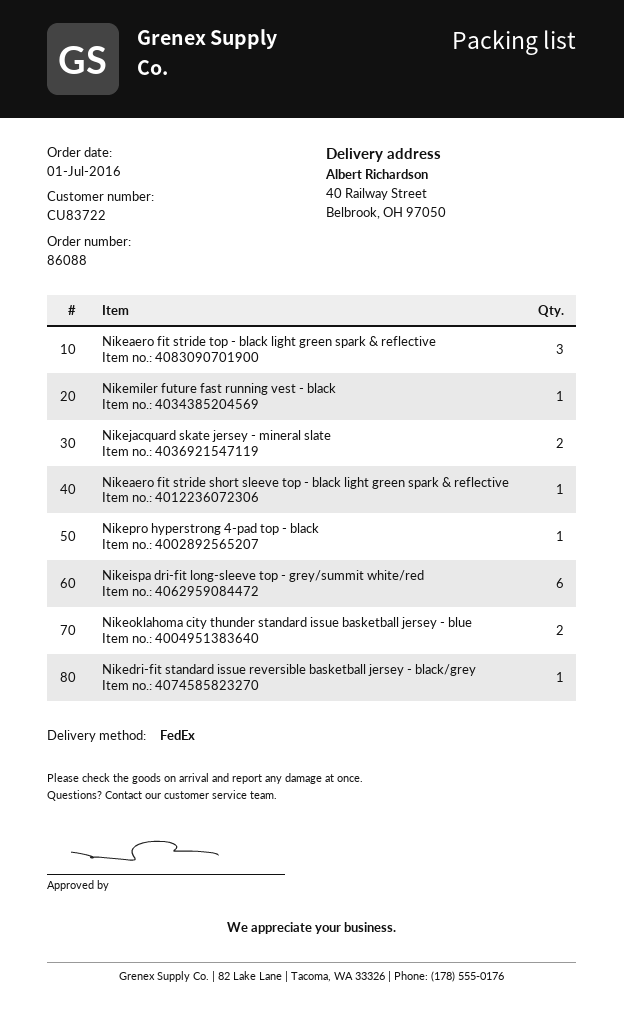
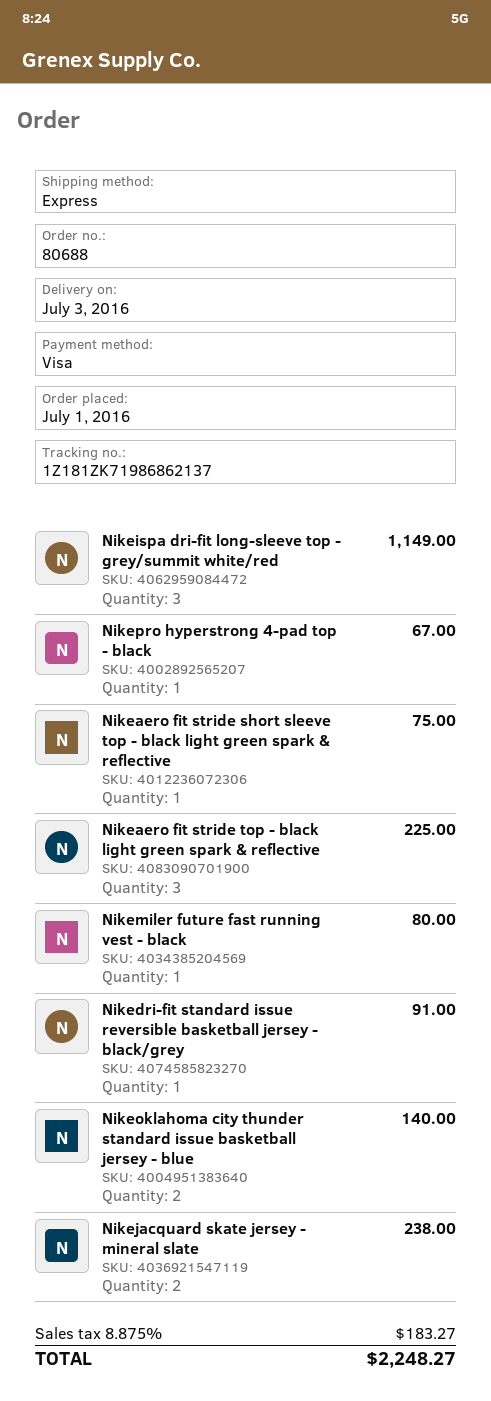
order number: 86088 -> 80688
shipping method: FedEx -> express
Nikeispa dri-fit long-sleeve top - grey/summit white/red: 6 -> 3

